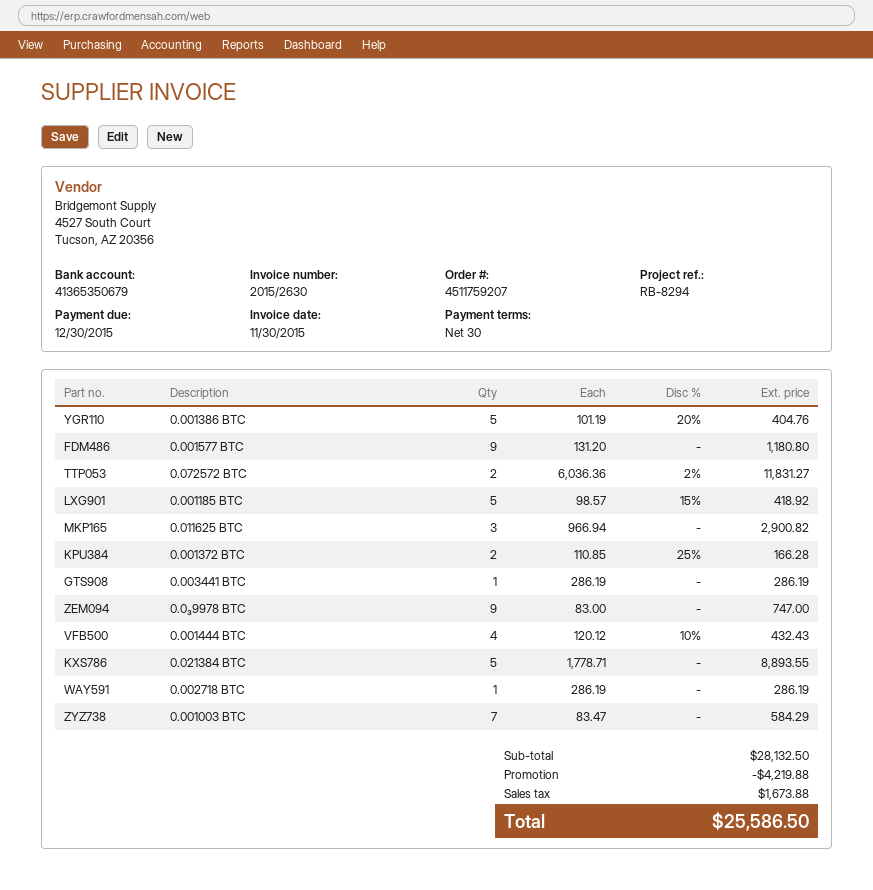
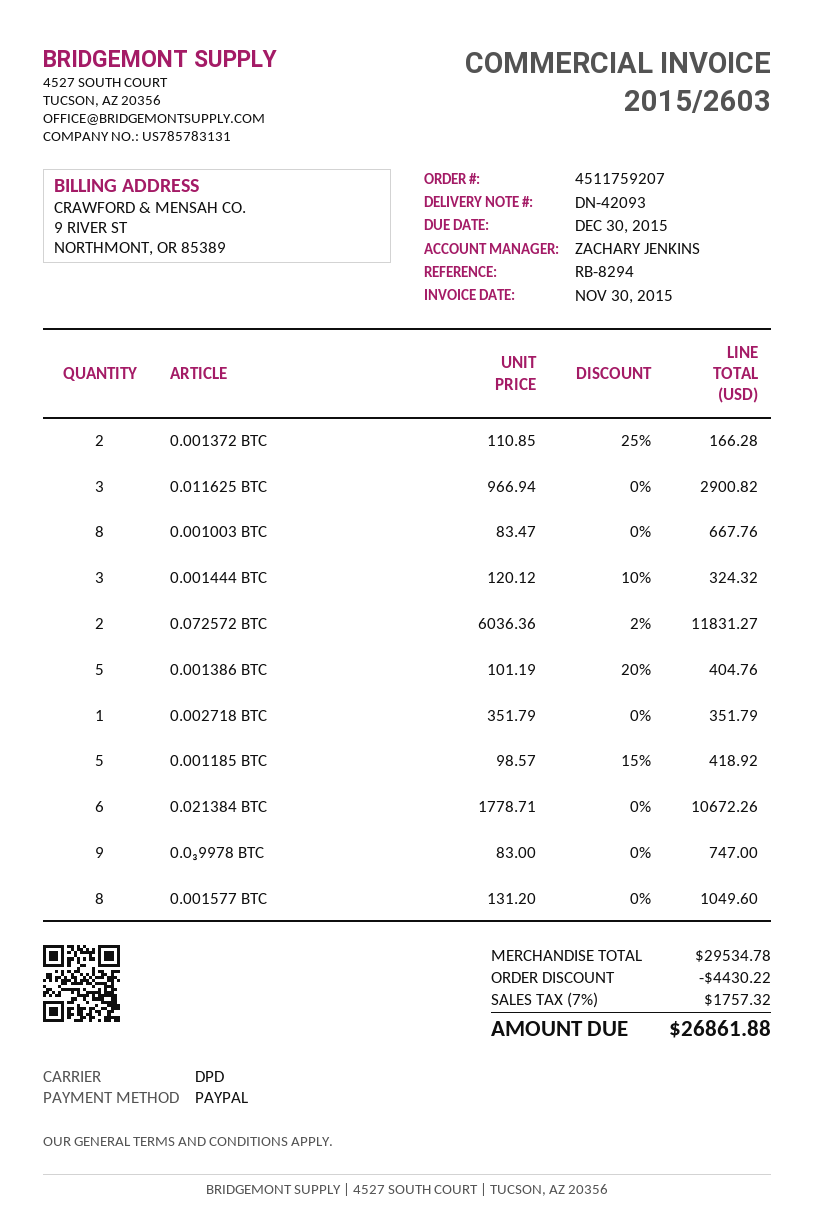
invoice number: 2015/2630 -> 2015/2603
0.001577 BTC: 9 x 131.20 = 1180.80 -> 8 x 131.20 = 1049.60
0.003441 BTC: 1 x 286.19 = 286.19 -> none
0.001444 BTC: 4 x 120.12 - 10% = 432.43 -> 3 x 120.12 - 10% = 324.32
0.021384 BTC: 5 x 1778.71 = 8893.55 -> 6 x 1778.71 = 10672.26
0.002718 BTC: 1 x 286.19 = 286.19 -> 1 x 351.79 = 351.79
0.001003 BTC: 7 x 83.47 = 584.29 -> 8 x 83.47 = 667.76
subtotal: 28132.50 -> 29534.78
discount: 4219.88 -> 4430.22
tax: 1673.88 -> 1757.32
total: 25586.50 -> 26861.88

